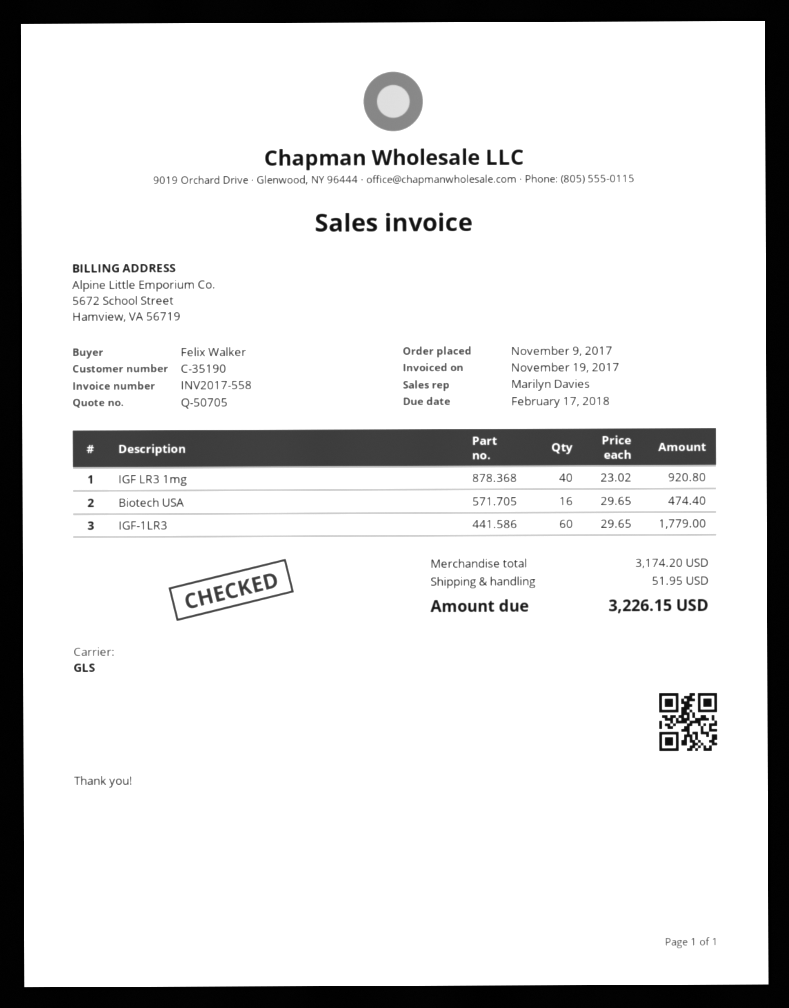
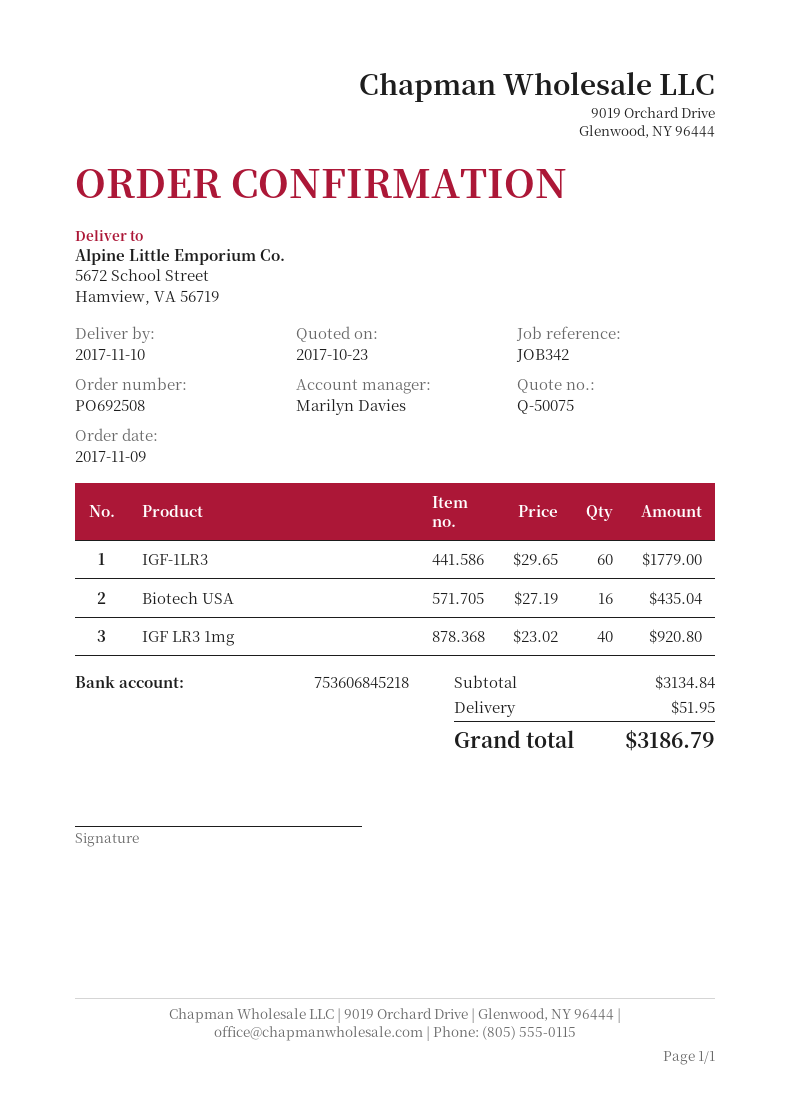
quote number: Q-50705 -> Q-50075
Biotech USA: 16 x 29.65 = 474.40 -> 16 x 27.19 = 435.04
subtotal: 3174.20 -> 3134.84
total: 3226.15 -> 3186.79

